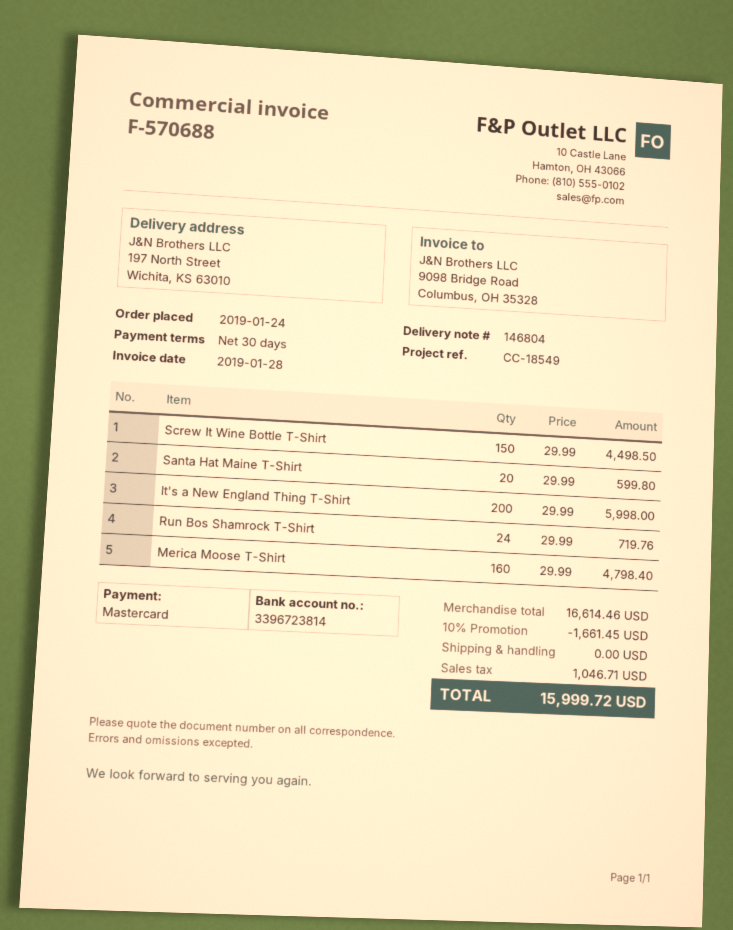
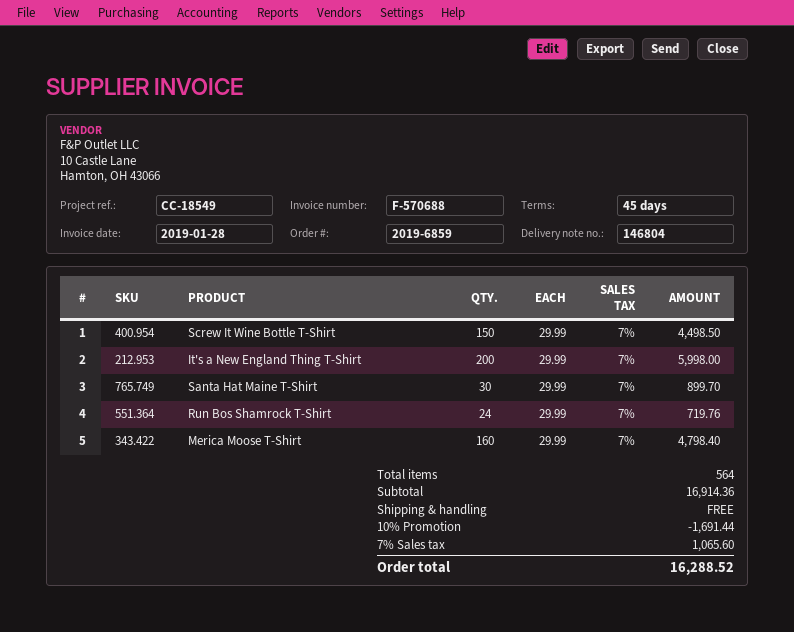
payment terms: 30 days -> 45 days
Santa Hat Maine T-Shirt: 20 x 29.99 = 599.80 -> 30 x 29.99 = 899.70
subtotal: 16614.46 -> 16914.36
discount: 10% = 1661.45 -> 10% = 1691.44
tax: 1046.71 -> 1065.60
total: 15999.72 -> 16288.52

